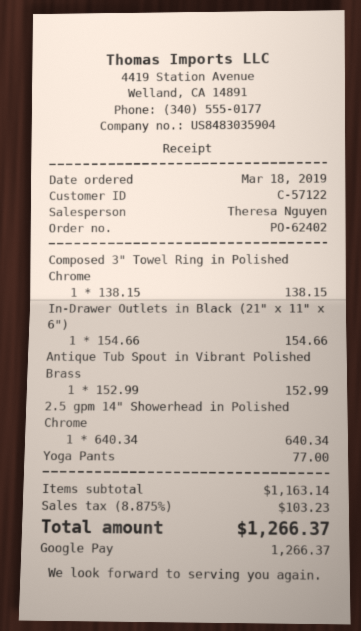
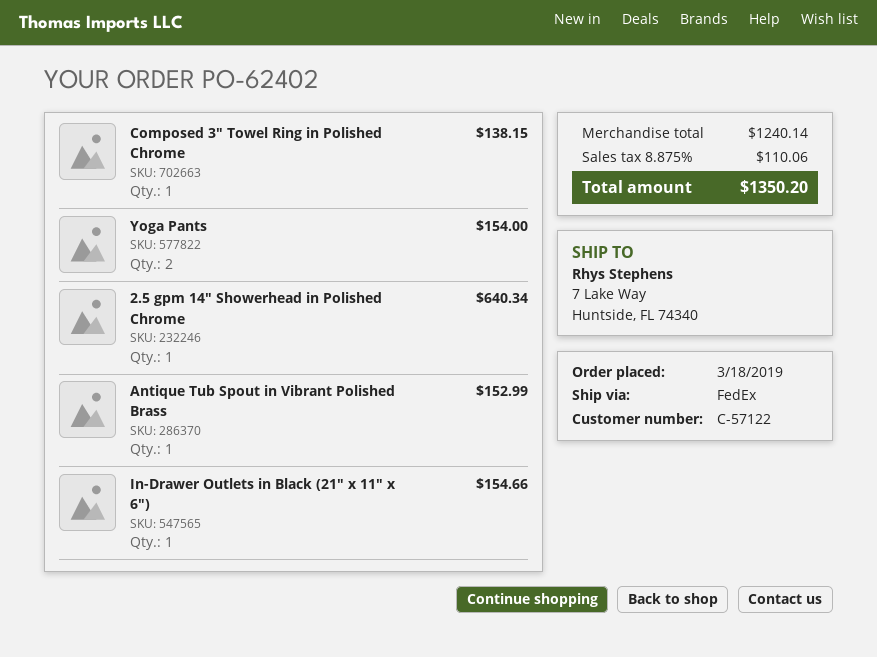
Yoga Pants: 1 for 77.00 -> 2 for 154.00
subtotal: 1163.14 -> 1240.14
tax: 8.875% = 103.23 -> 8.875% = 110.06
total: 1266.37 -> 1350.20

